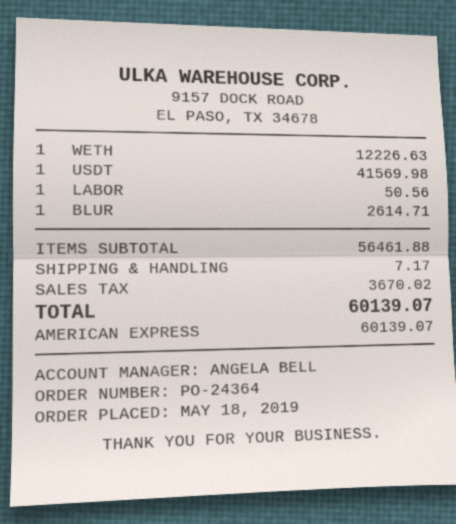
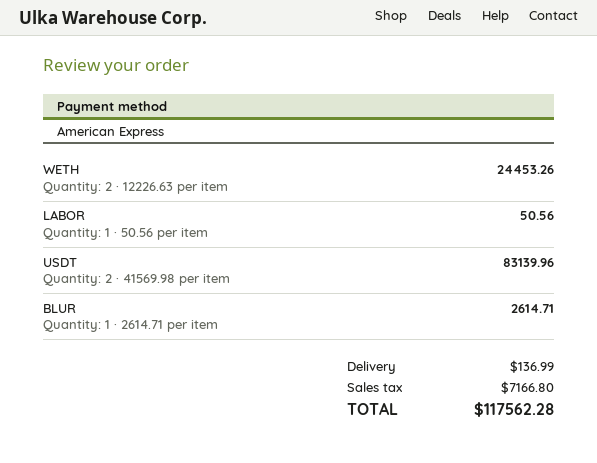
WETH: 1 for 12226.63 -> 2 for 24453.26
USDT: 1 for 41569.98 -> 2 for 83139.96
shipping: 7.17 -> 136.99
tax: 3670.02 -> 7166.80
total: 60139.07 -> 117562.28

